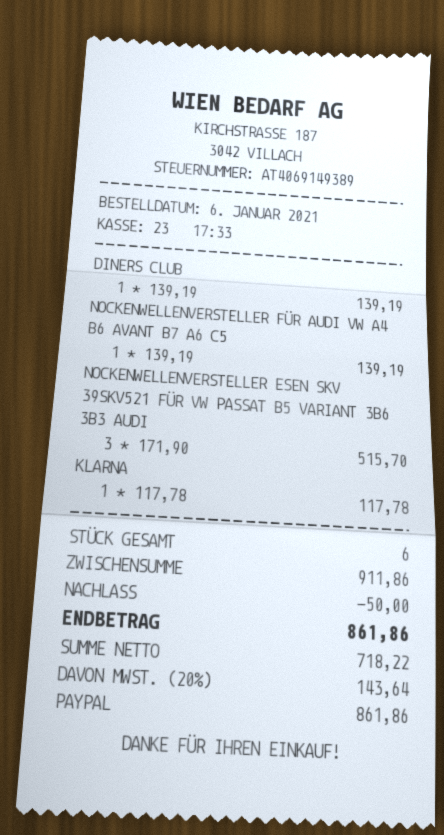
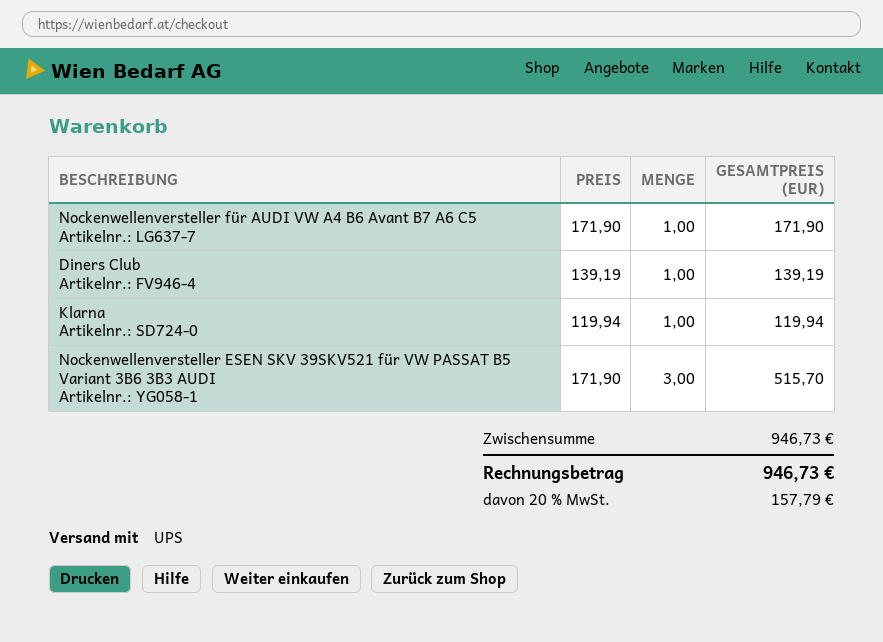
NOCKENWELLENVERSTELLER FÜR AUDI VW A4 B6 AVANT B7 A6 C5: 1 x 139.19 = 139.19 -> 1 x 171.90 = 171.90
KLARNA: 1 x 117.78 = 117.78 -> 1 x 119.94 = 119.94
subtotal: 911.86 -> 946.73
discount: 50.00 -> none
tax: 20% = 143.64 -> 20% = 157.79
total: 861.86 -> 946.73

